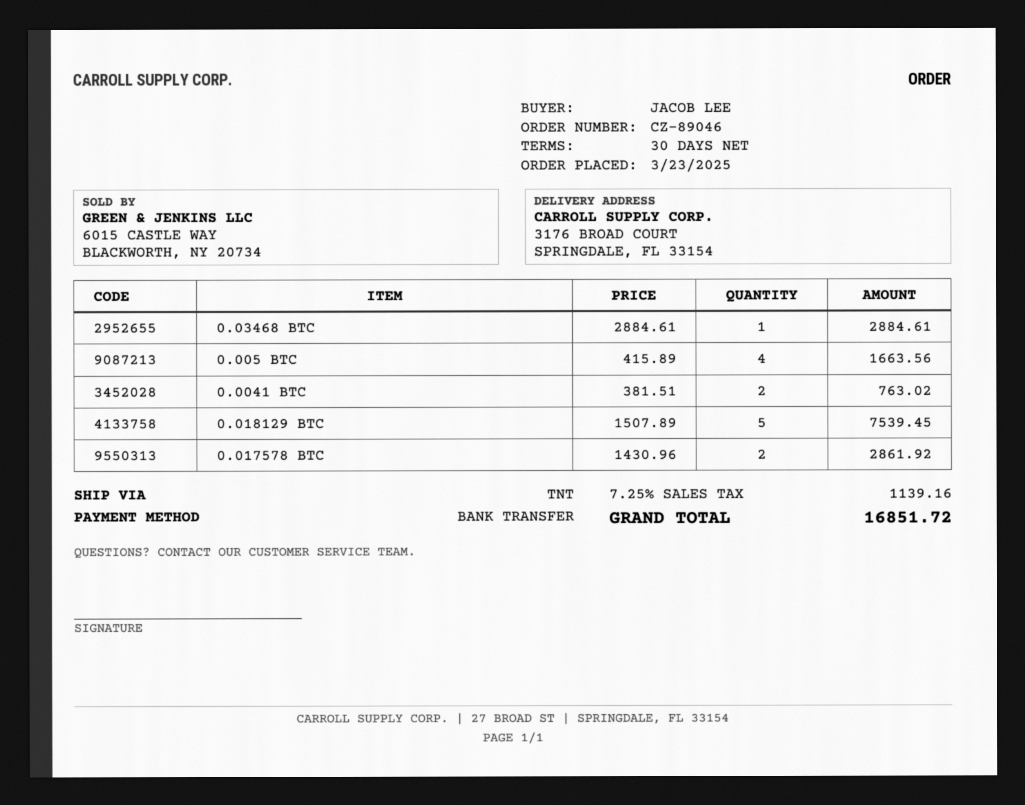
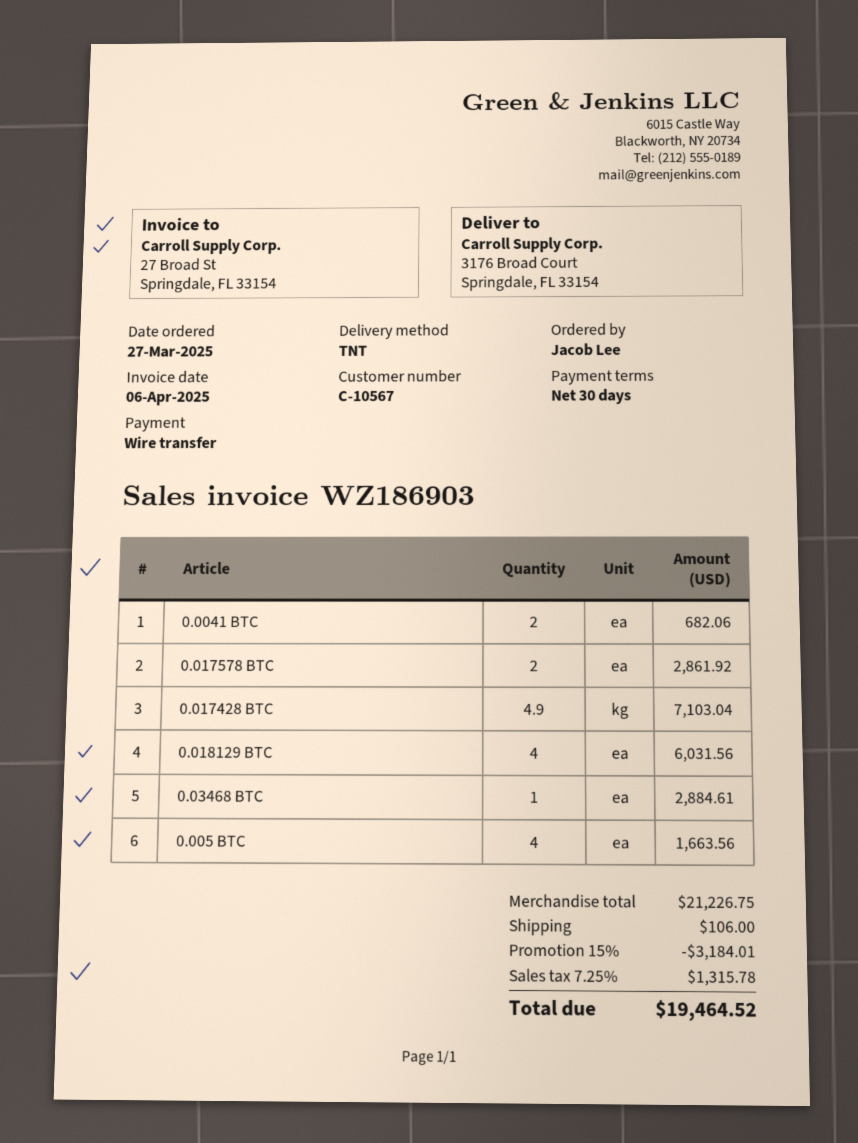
order date: 2025-03-23 -> 2025-03-27
0.0041 BTC: 2 for 763.02 -> 2 for 682.06
0.018129 BTC: 5 for 7539.45 -> 4 for 6031.56
0.017428 BTC: none -> 4.9 for 7103.04
discount: none -> 15% = 3184.01
shipping: none -> 106.00
tax: 7.25% = 1139.16 -> 7.25% = 1315.78
total: 16851.72 -> 19464.52

